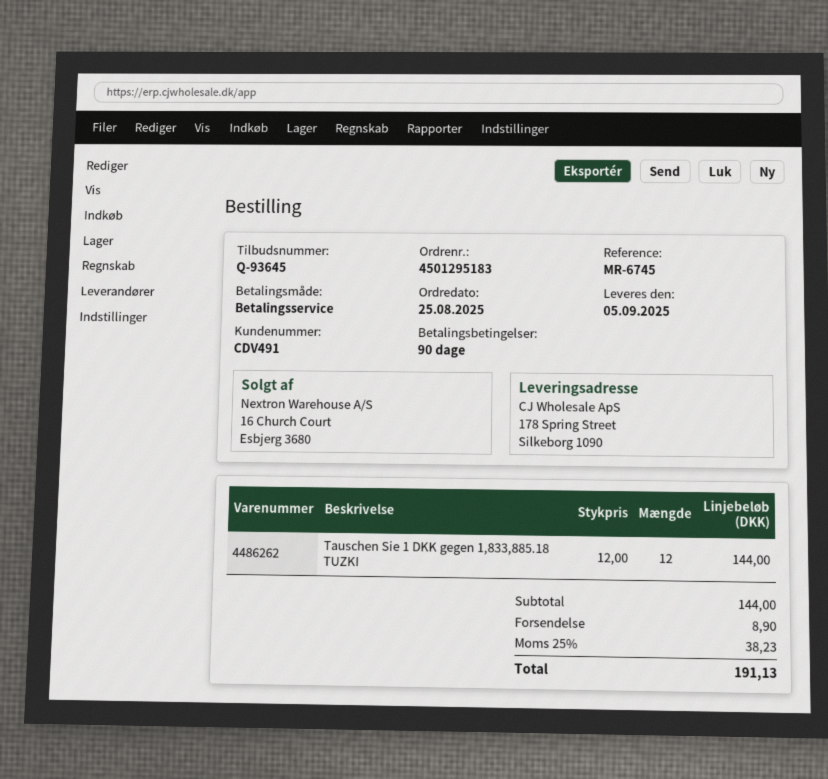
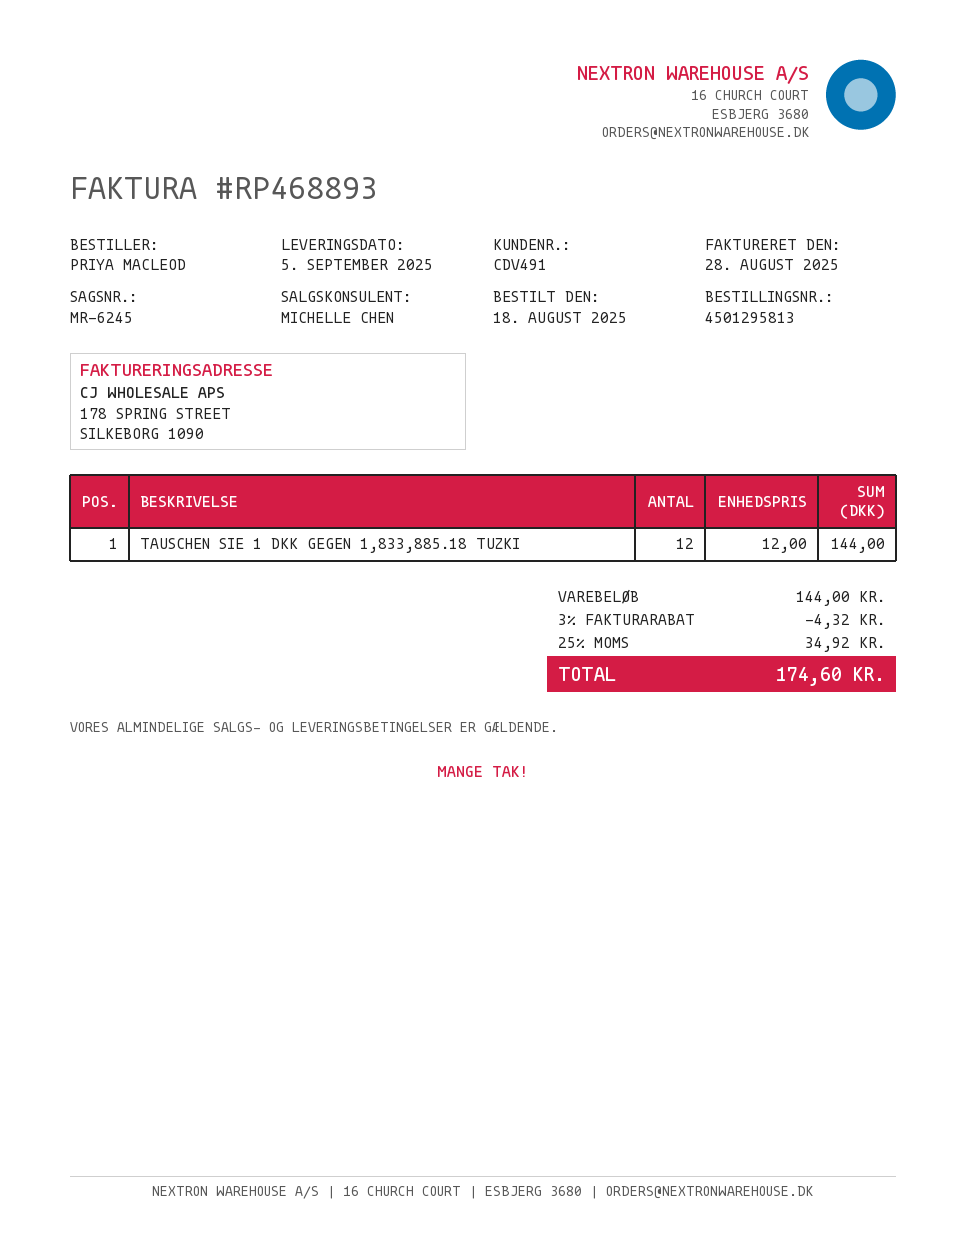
order number: 4501295183 -> 4501295813
order date: 2025-08-25 -> 2025-08-18
reference: MR-6745 -> MR-6245
discount: none -> 3% = 4.32
shipping: 8.90 -> none
tax: 25% = 38.23 -> 25% = 34.92
total: 191.13 -> 174.60

